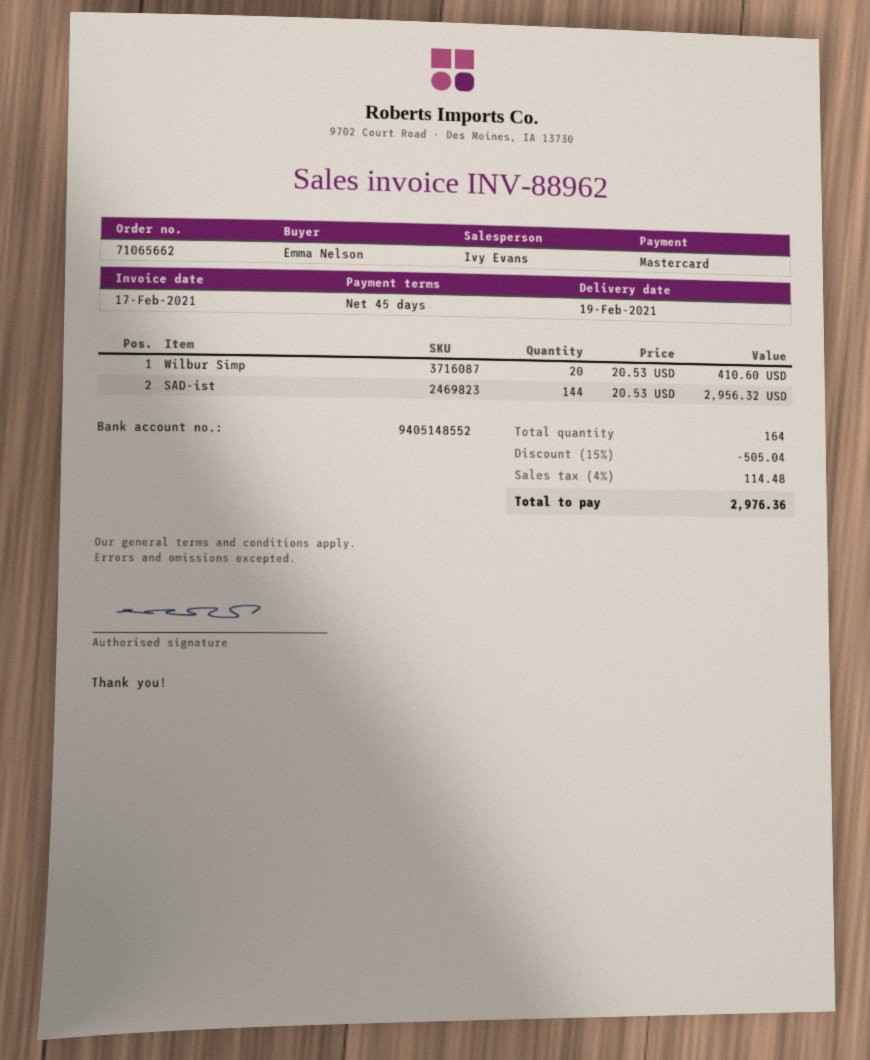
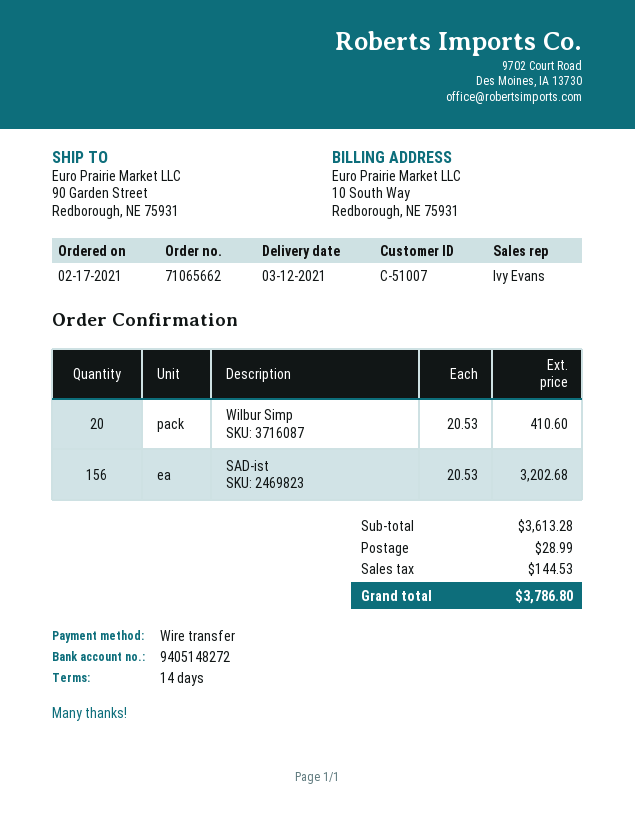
delivery date: 2021-02-19 -> 2021-03-12
payment terms: 45 days -> 14 days
payment method: Mastercard -> bank transfer
bank account: 9405148552 -> 9405148272
SAD-ist: 144 x 20.53 = 2956.32 -> 156 x 20.53 = 3202.68
discount: 15% = 505.04 -> none
shipping: none -> 28.99
tax: 114.48 -> 144.53
total: 2976.36 -> 3786.80

